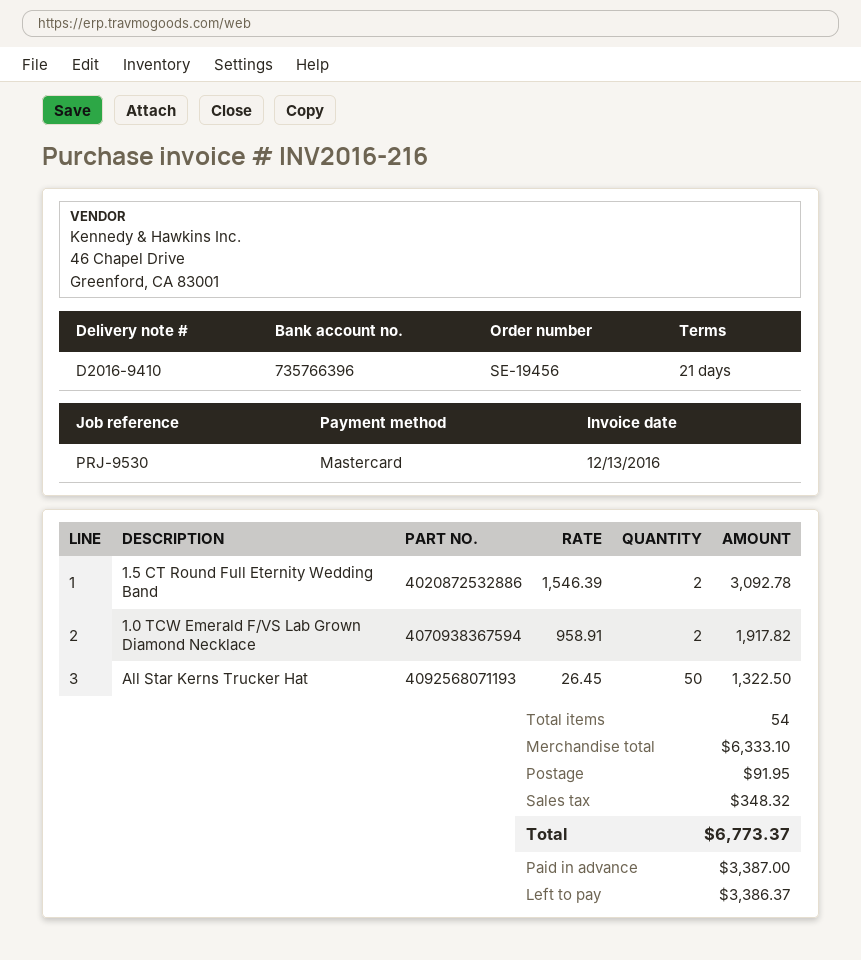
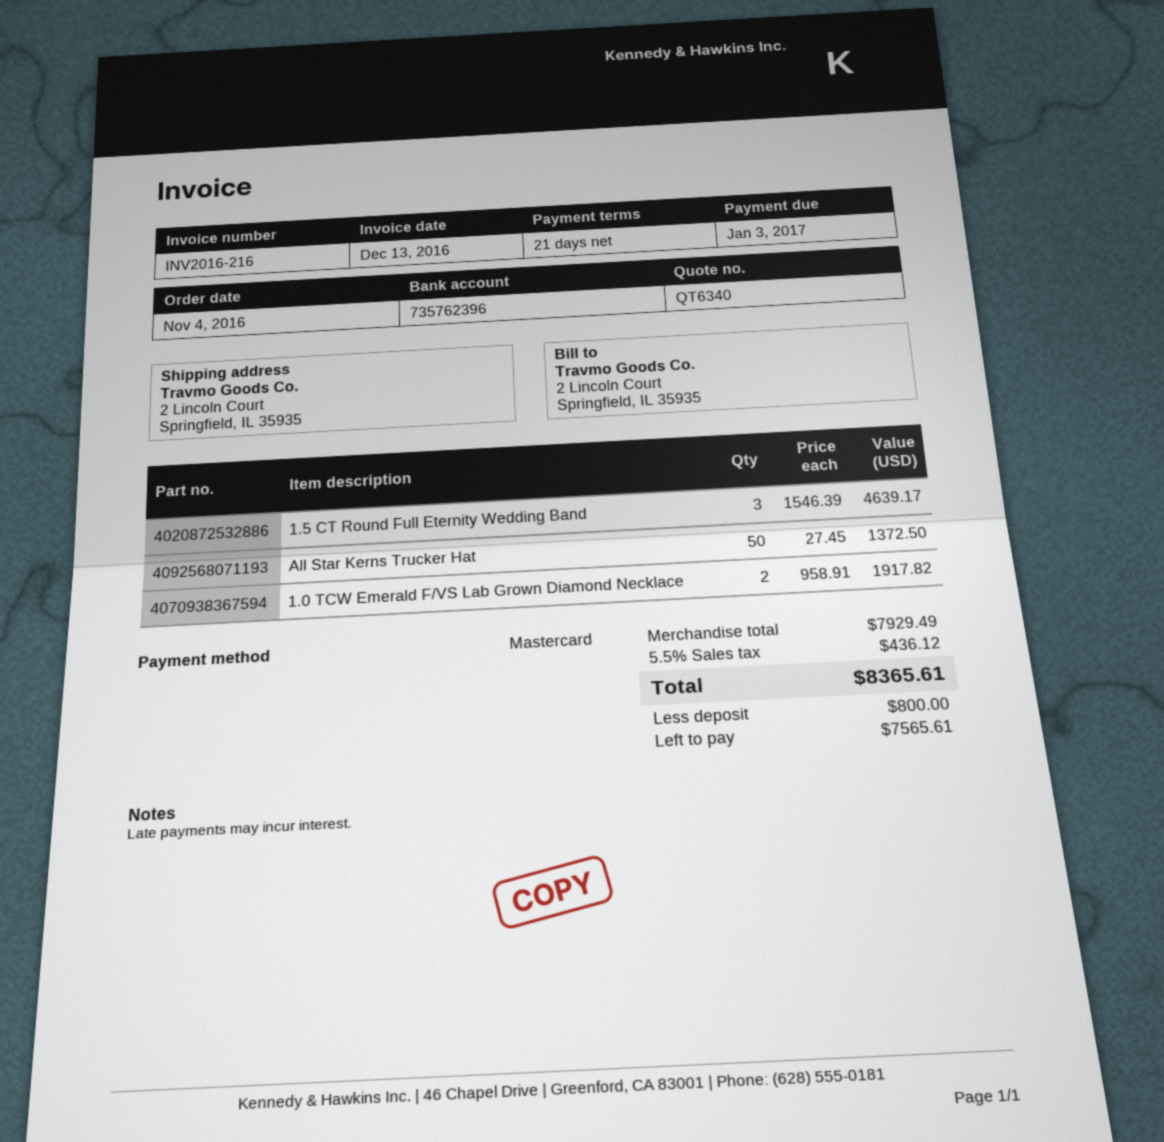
bank account: 735766396 -> 735762396
1.5 CT Round Full Eternity Wedding Band: 2 x 1546.39 = 3092.78 -> 3 x 1546.39 = 4639.17
All Star Kerns Trucker Hat: 50 x 26.45 = 1322.50 -> 50 x 27.45 = 1372.50
subtotal: 6333.10 -> 7929.49
shipping: 91.95 -> none
tax: 348.32 -> 436.12
total: 6773.37 -> 8365.61
deposit: 3387.00 -> 800.00
balance: 3386.37 -> 7565.61

